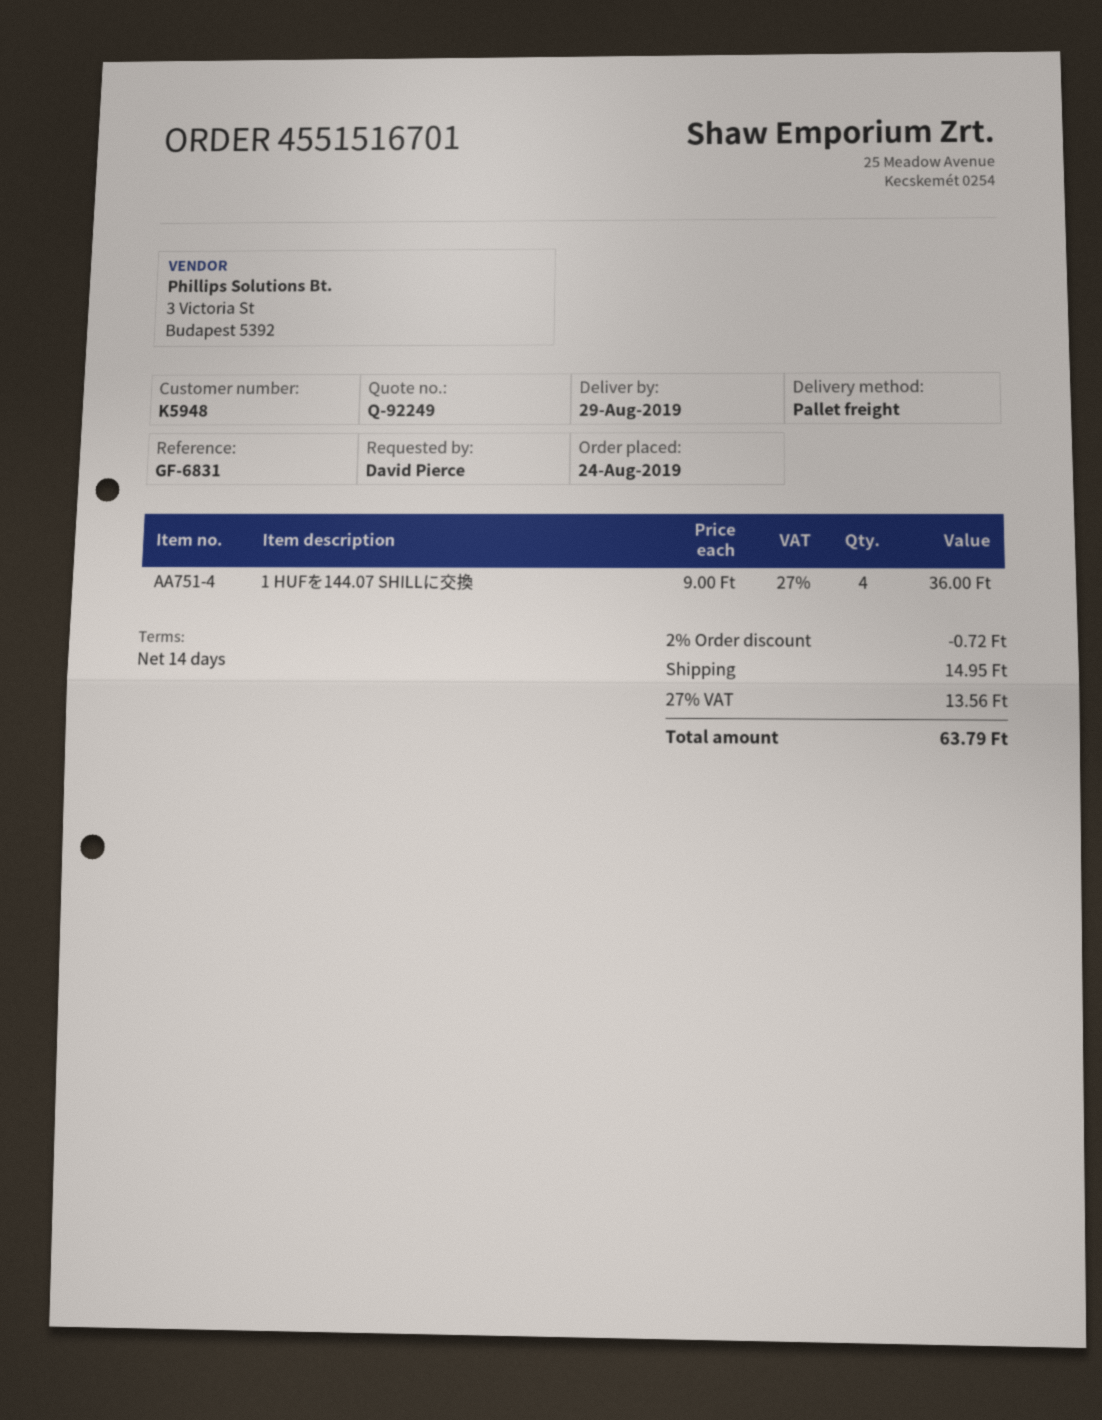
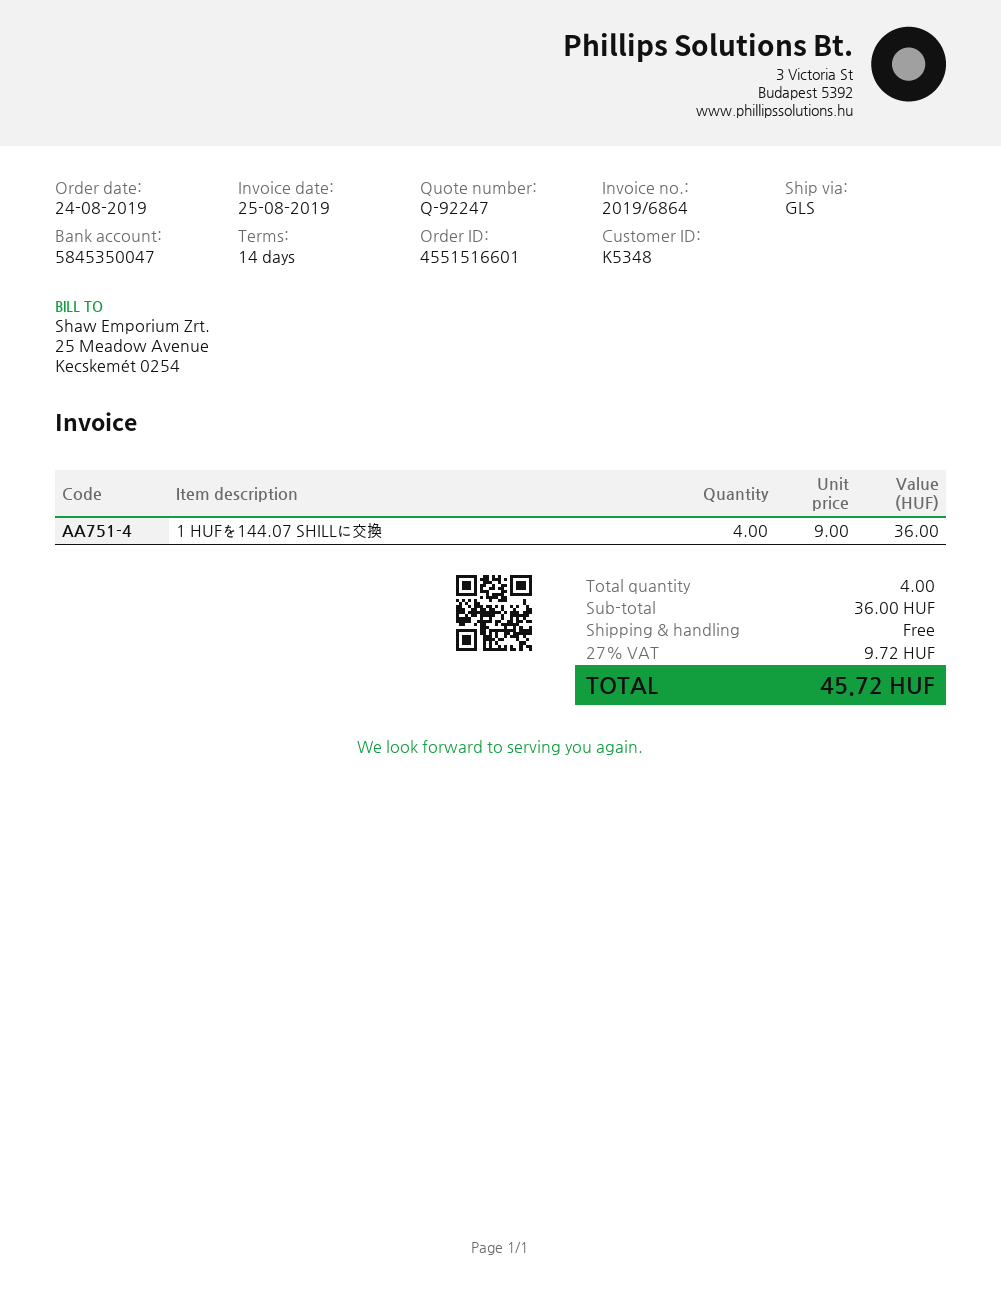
quote number: Q-92249 -> Q-92247
order number: 4551516701 -> 4551516601
customer number: K5948 -> K5348
shipping method: pallet freight -> GLS
discount: 2% = 0.72 -> none
shipping: 14.95 -> 0.00
tax: 27% = 13.56 -> 27% = 9.72
total: 63.79 -> 45.72

